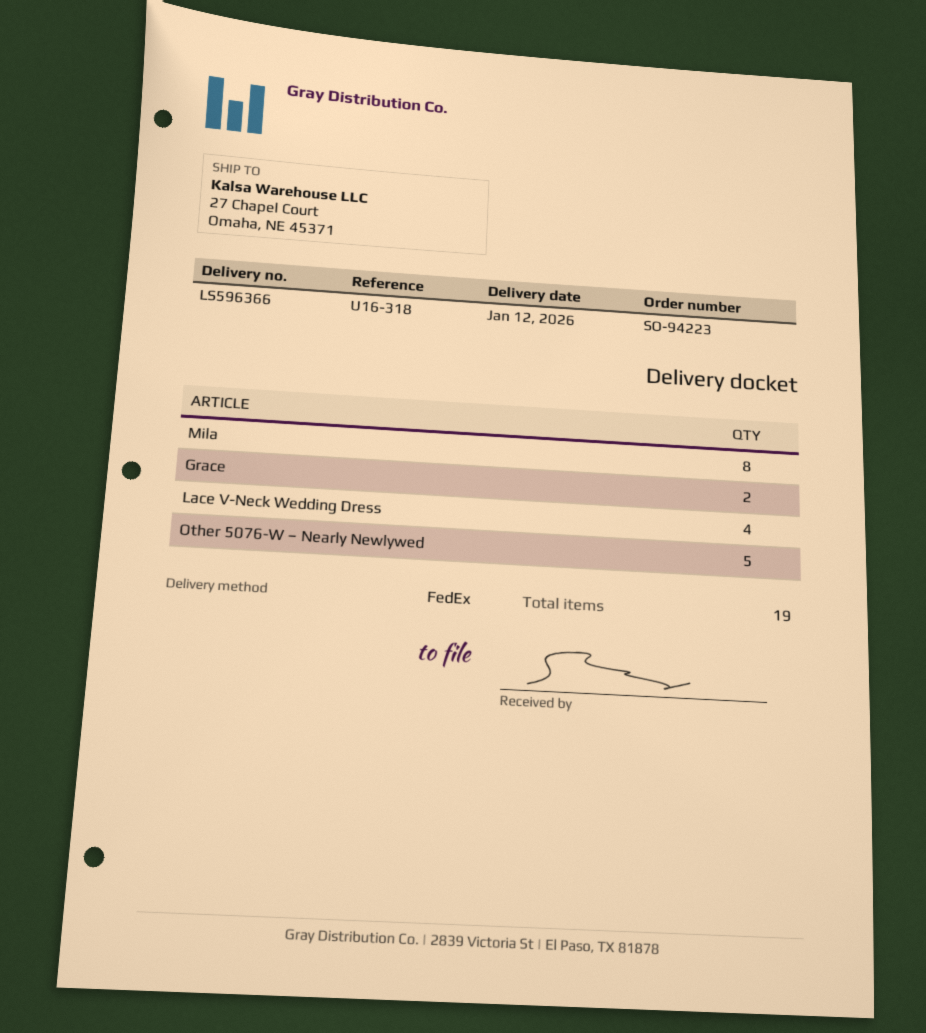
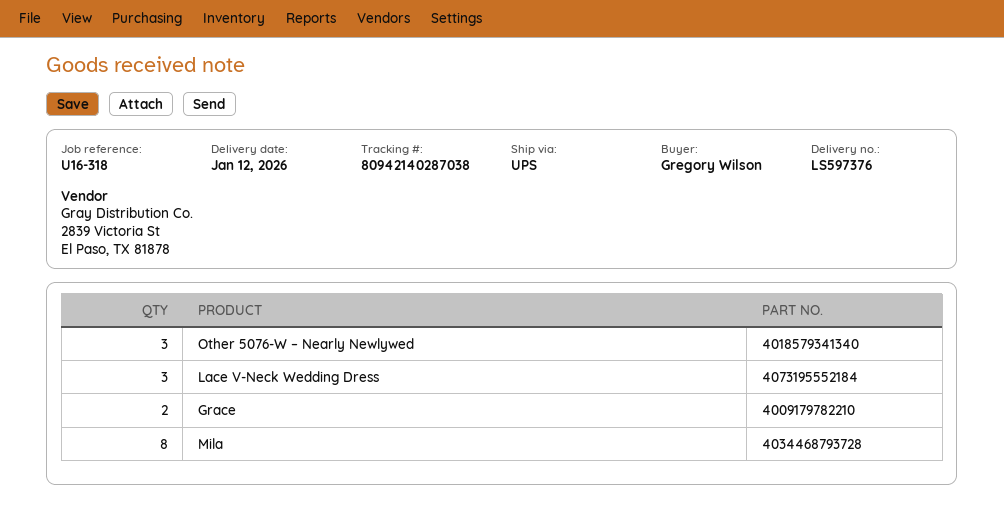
delivery note number: LS596366 -> LS597376
shipping method: FedEx -> UPS
Lace V-Neck Wedding Dress: 4 -> 3
Other 5076-W – Nearly Newlywed: 5 -> 3

